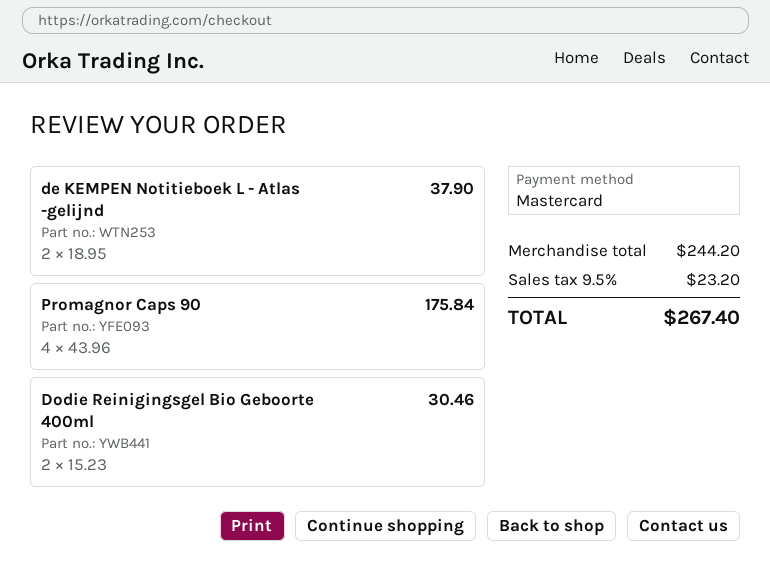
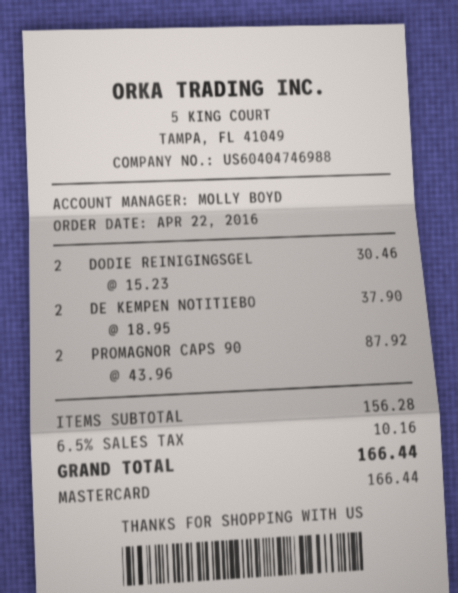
Promagnor Caps 90: 4 x 43.96 = 175.84 -> 2 x 43.96 = 87.92
subtotal: 244.20 -> 156.28
tax: 9.5% = 23.20 -> 6.5% = 10.16
total: 267.40 -> 166.44

